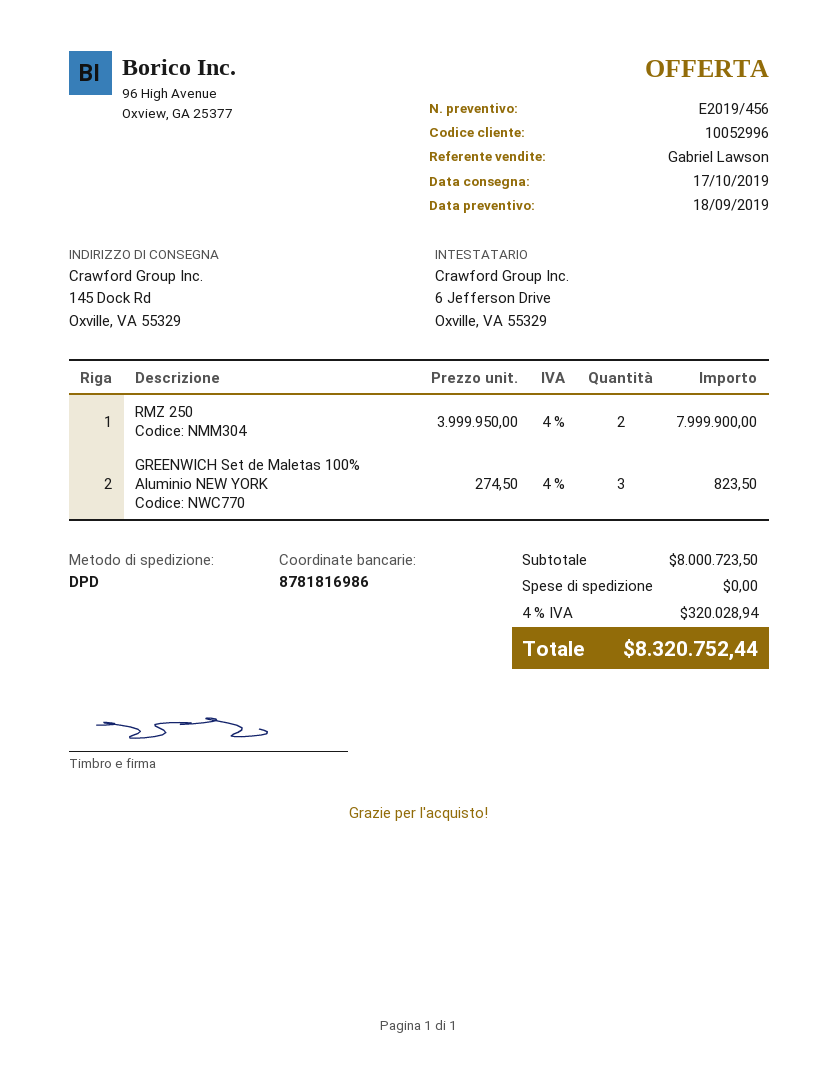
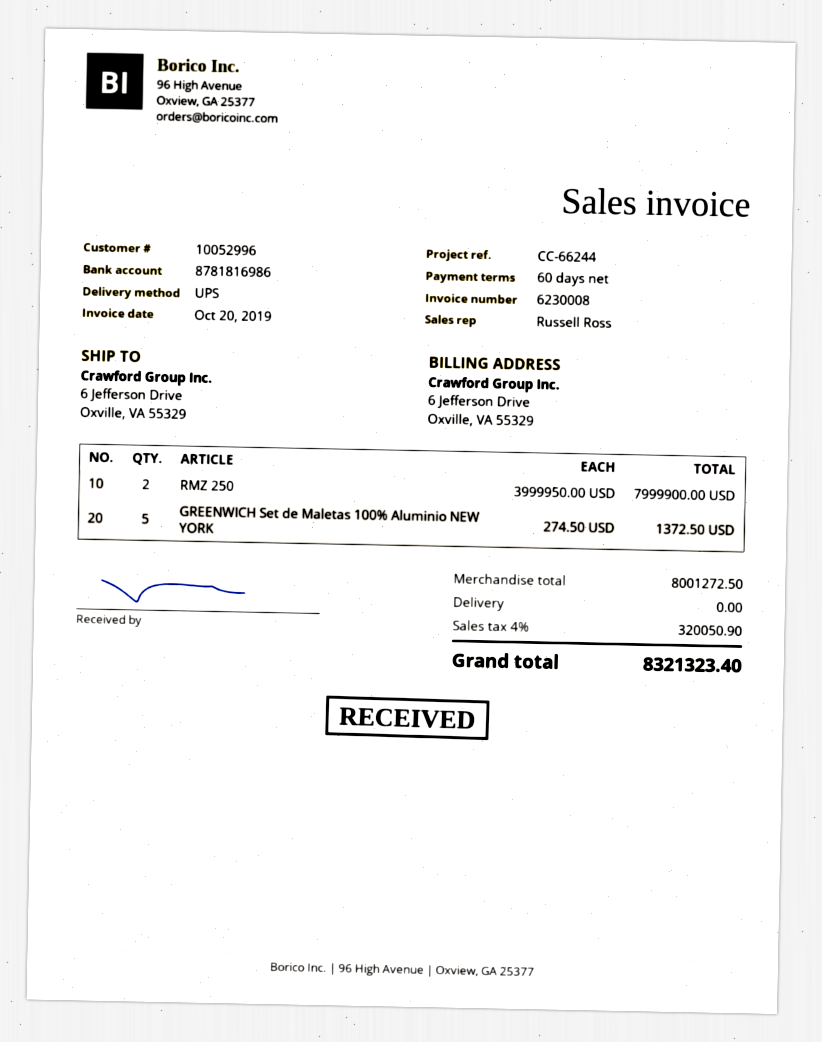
sales rep: Gabriel Lawson -> Russell Ross
shipping method: DPD -> UPS
ship to: 145 Dock Rd, Oxville, VA 55329 -> 6 Jefferson Drive, Oxville, VA 55329
GREENWICH Set de Maletas 100% Aluminio NEW YORK: 3 x 274.50 = 823.50 -> 5 x 274.50 = 1372.50
subtotal: 8000723.50 -> 8001272.50
tax: 4% = 320028.94 -> 4% = 320050.90
total: 8320752.44 -> 8321323.40

